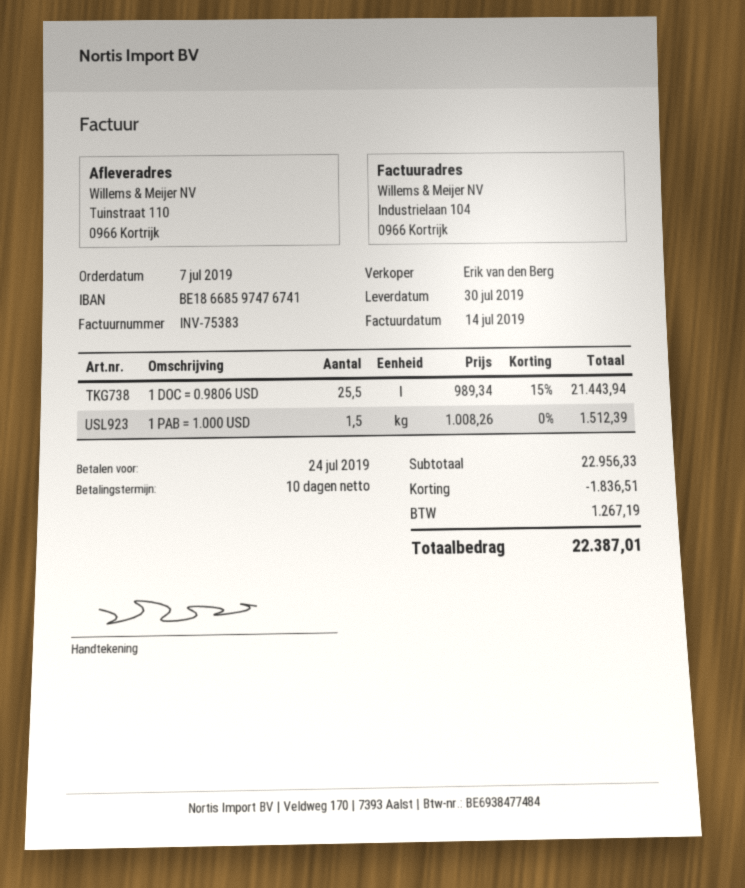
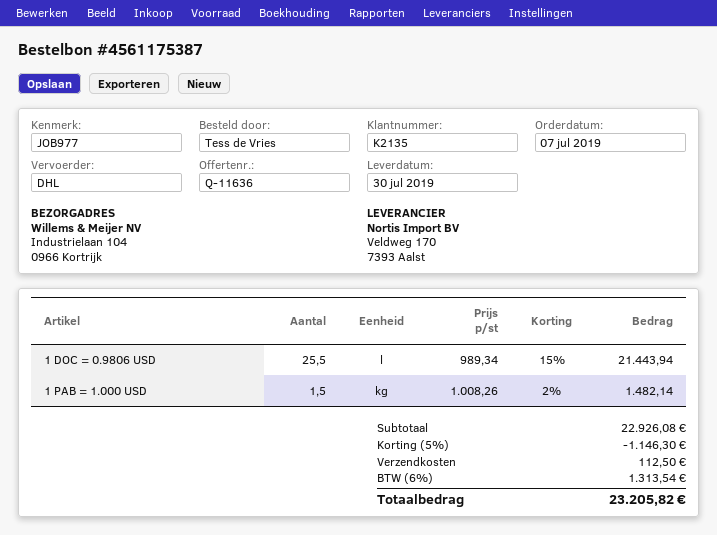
ship to: Tuinstraat 110, 0966 Kortrijk -> Industrielaan 104, 0966 Kortrijk
1 PAB = 1.000 USD: 1.5 x 1008.26 = 1512.39 -> 1.5 x 1008.26 - 2% = 1482.14
subtotal: 22956.33 -> 22926.08
discount: 1836.51 -> 1146.30
shipping: none -> 112.50
tax: 1267.19 -> 1313.54
total: 22387.01 -> 23205.82

